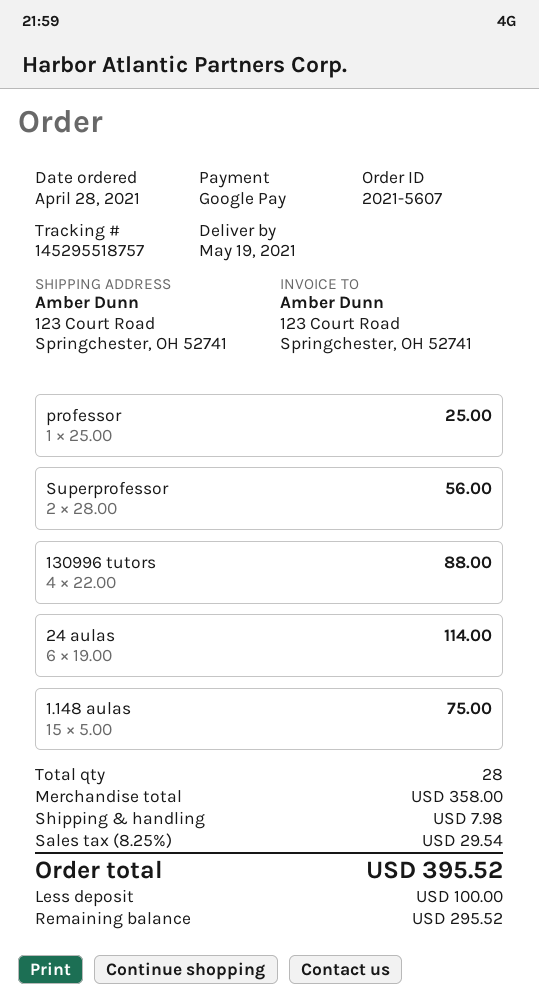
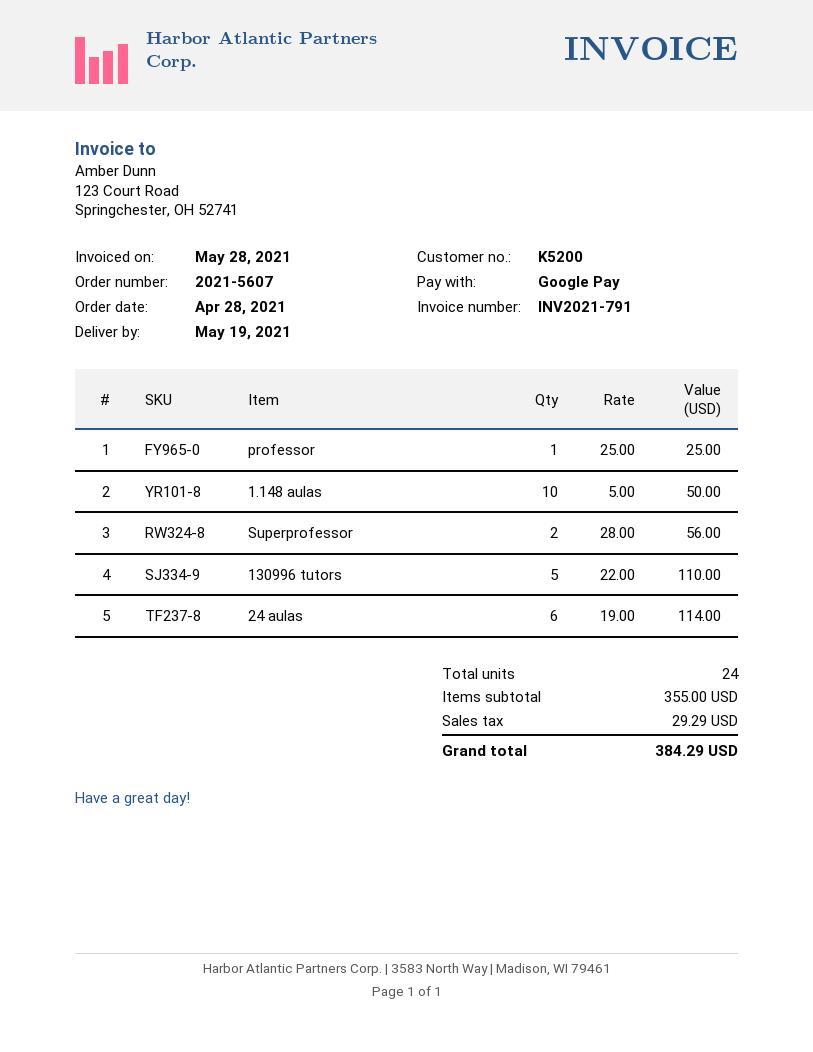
130996 tutors: 4 x 22.00 = 88.00 -> 5 x 22.00 = 110.00
1.148 aulas: 15 x 5.00 = 75.00 -> 10 x 5.00 = 50.00
total quantity: 28 -> 24
subtotal: 358.00 -> 355.00
shipping: 7.98 -> none
tax: 29.54 -> 29.29
total: 395.52 -> 384.29

